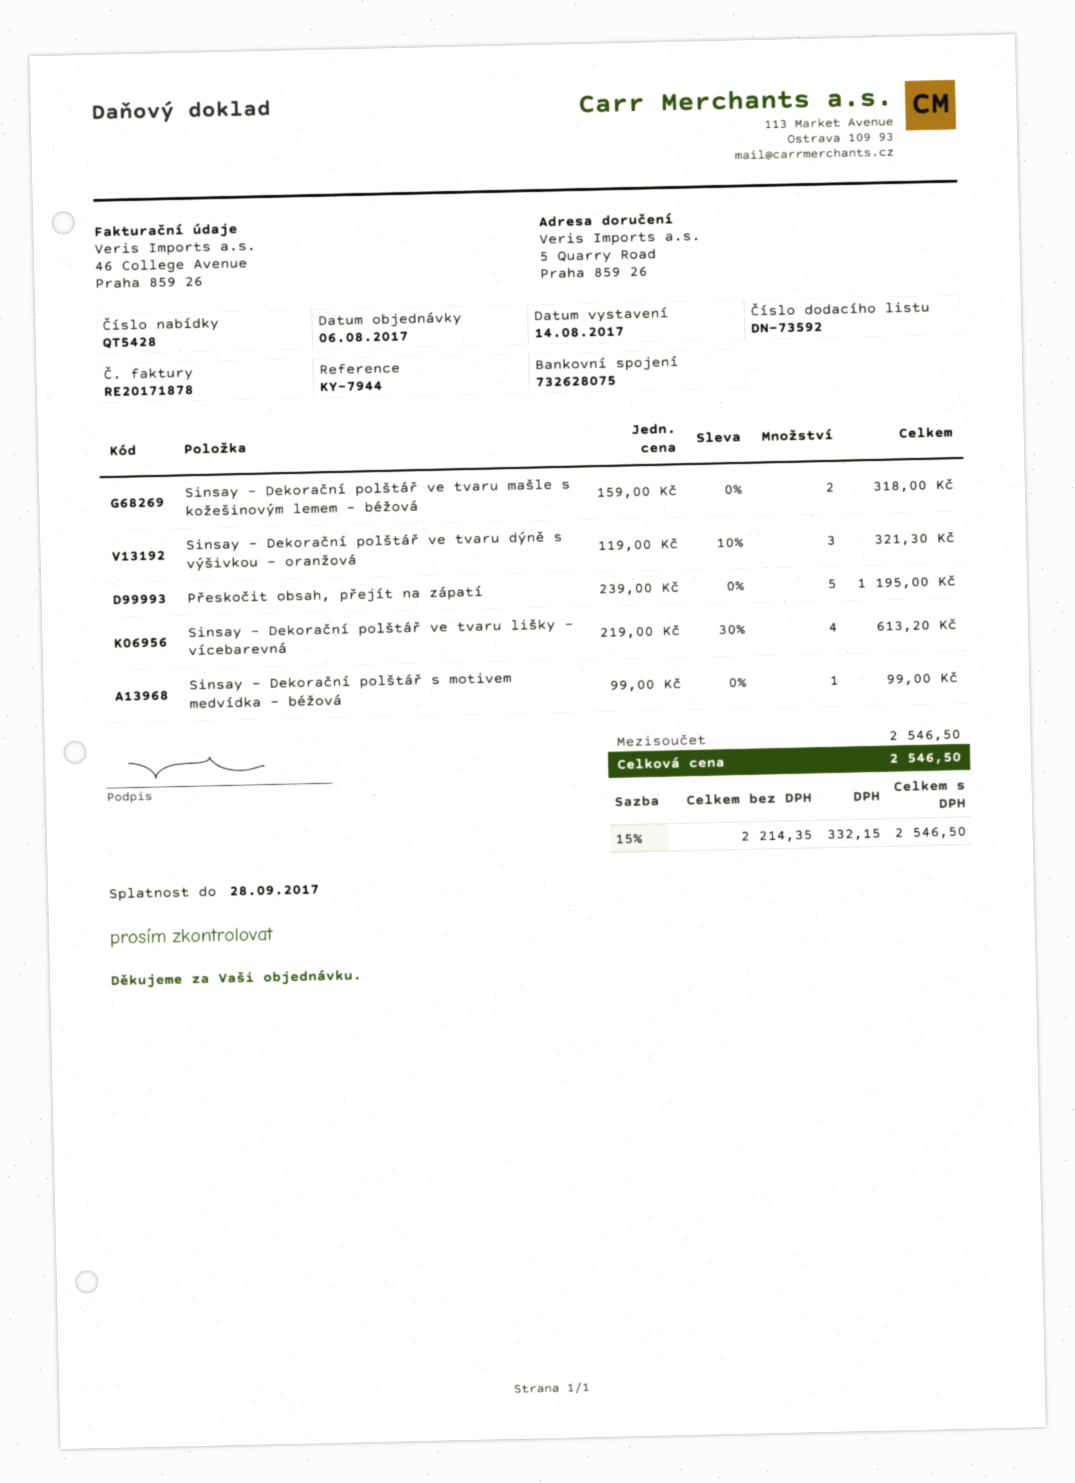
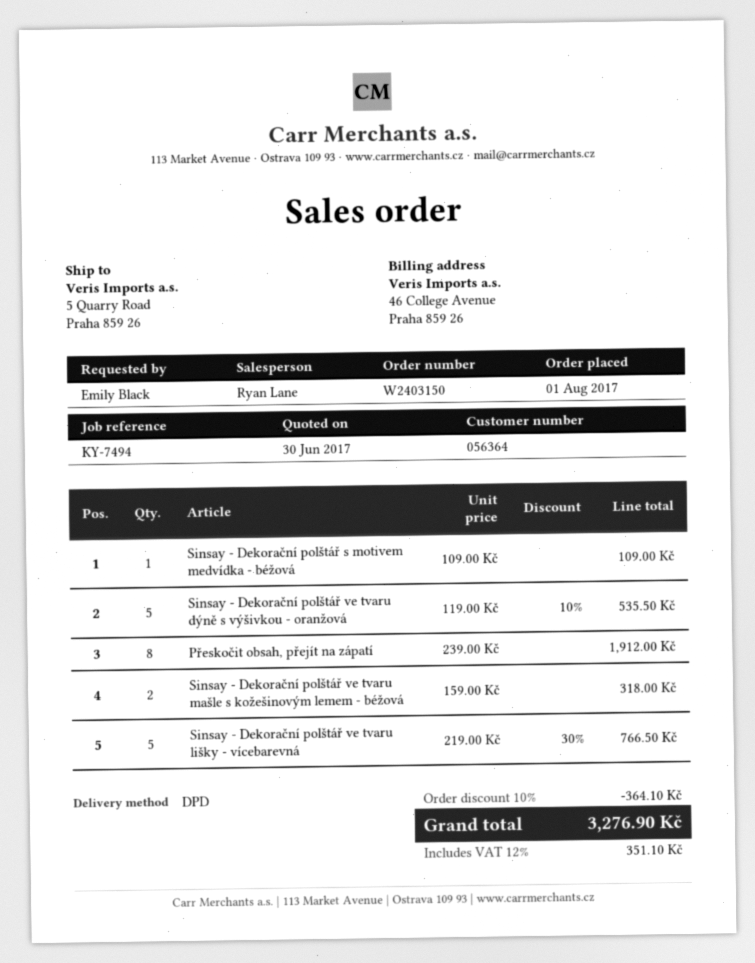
order date: 2017-08-06 -> 2017-08-01
reference: KY-7944 -> KY-7494
Sinsay - Dekorační polštář ve tvaru dýně s výšivkou - oranžová: 3 x 119.00 - 10% = 321.30 -> 5 x 119.00 - 10% = 535.50
Přeskočit obsah, přejít na zápatí: 5 x 239.00 = 1195.00 -> 8 x 239.00 = 1912.00
Sinsay - Dekorační polštář ve tvaru lišky - vícebarevná: 4 x 219.00 - 30% = 613.20 -> 5 x 219.00 - 30% = 766.50
Sinsay - Dekorační polštář s motivem medvídka - béžová: 1 x 99.00 = 99.00 -> 1 x 109.00 = 109.00
discount: none -> 10% = 364.10
tax: 15% = 332.15 -> 12% = 351.10
total: 2546.50 -> 3276.90

